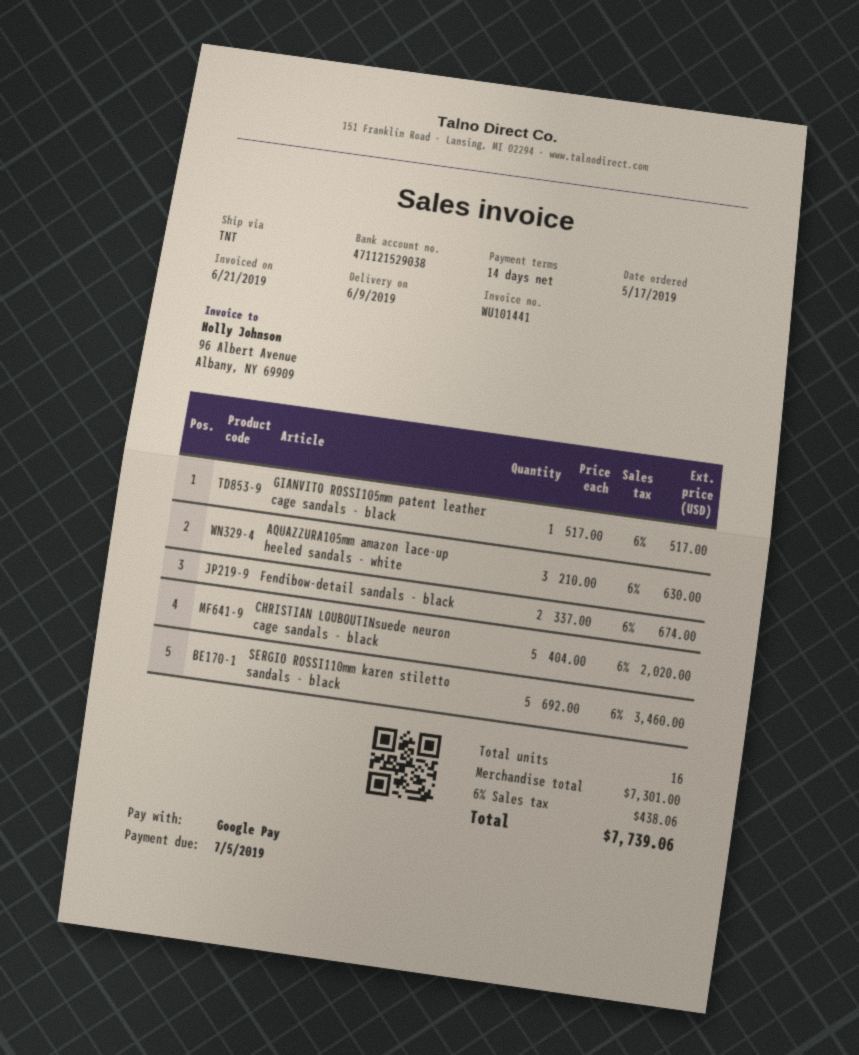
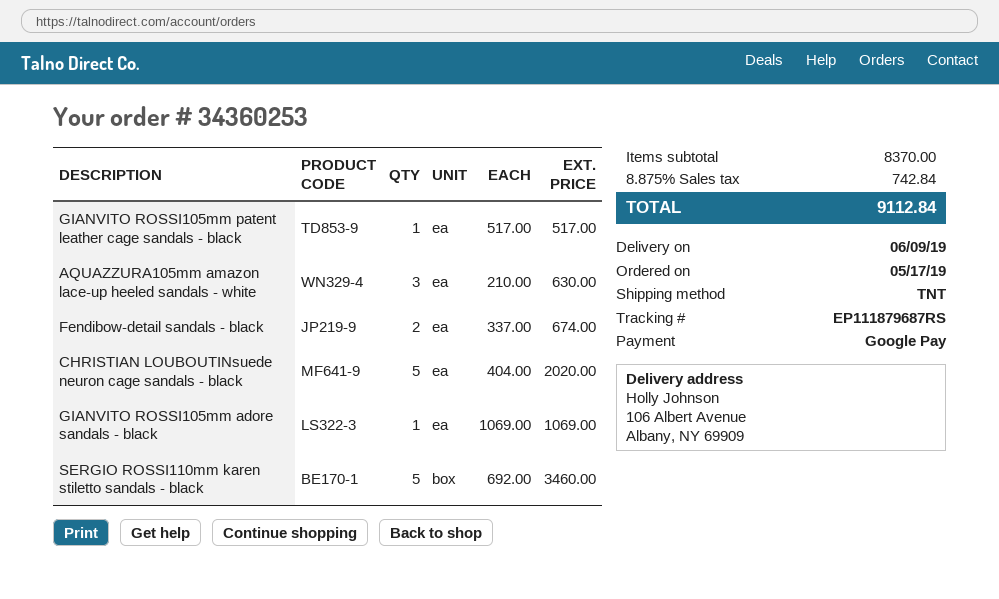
GIANVITO ROSSI105mm adore sandals - black: none -> 1 x 1069.00 = 1069.00
subtotal: 7301.00 -> 8370.00
tax: 6% = 438.06 -> 8.875% = 742.84
total: 7739.06 -> 9112.84

